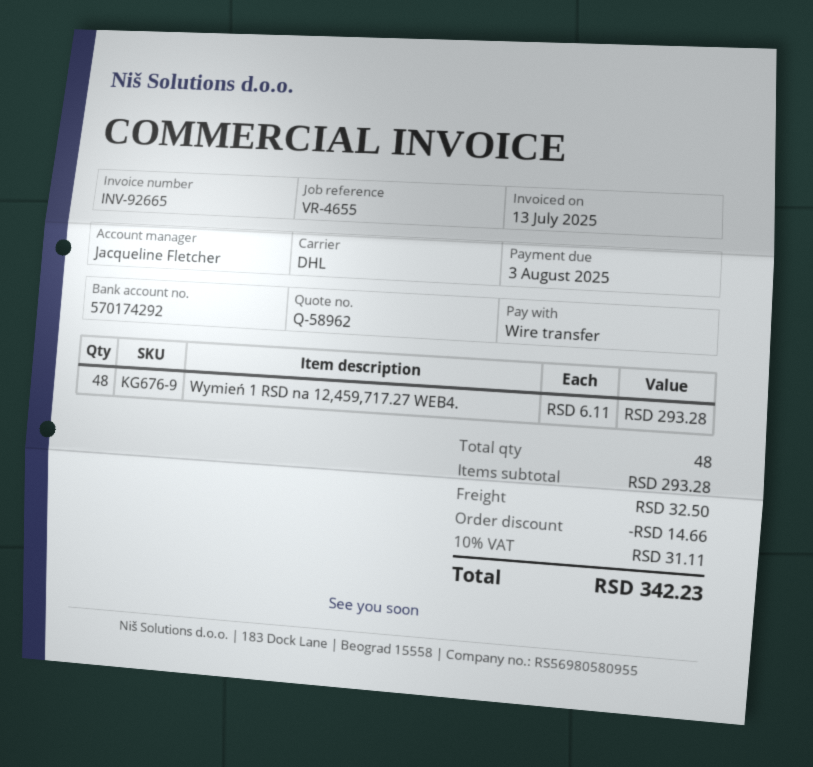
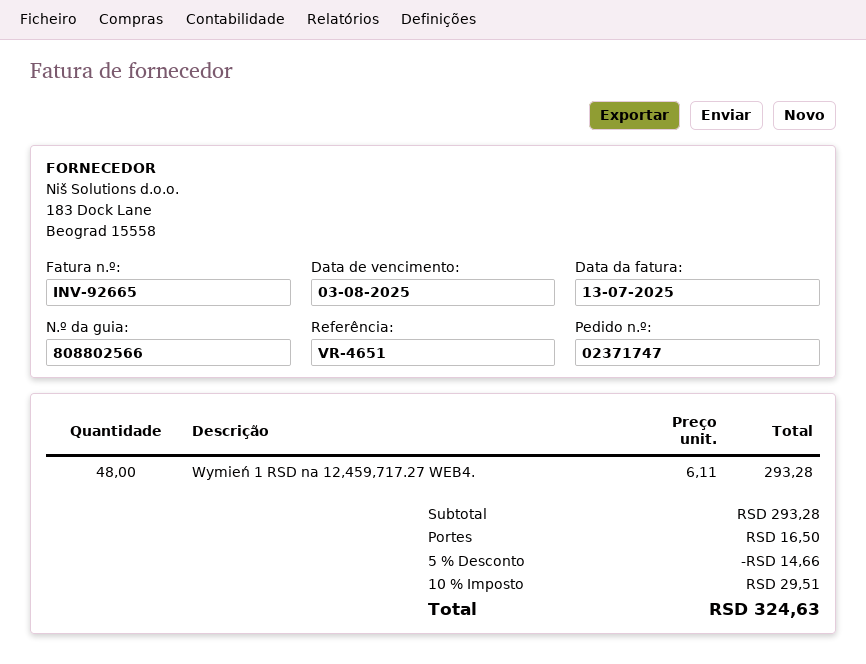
reference: VR-4655 -> VR-4651
shipping: 32.50 -> 16.50
tax: 10% = 31.11 -> 10% = 29.51
total: 342.23 -> 324.63

